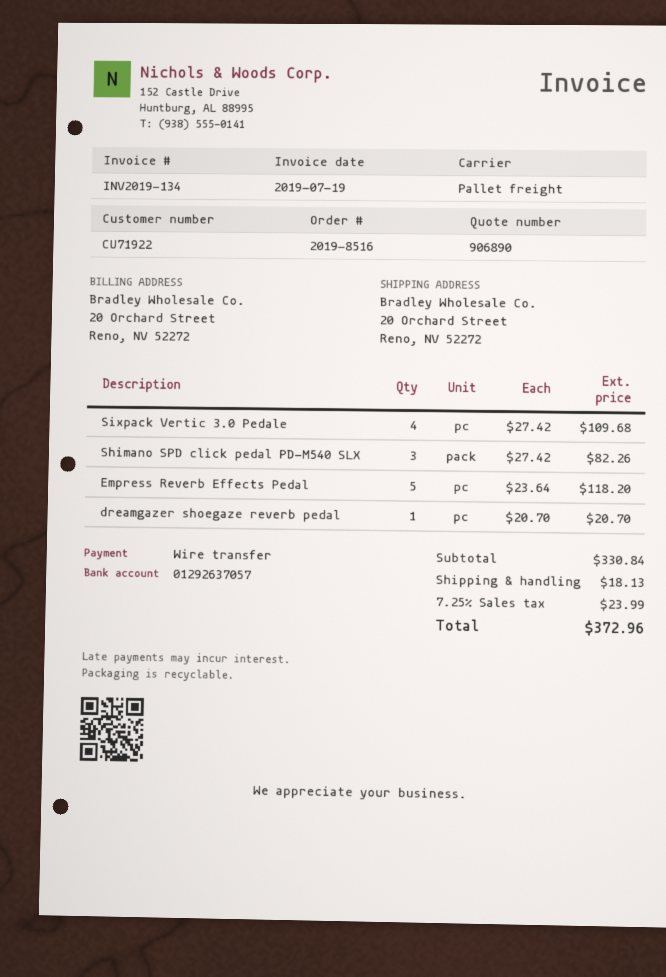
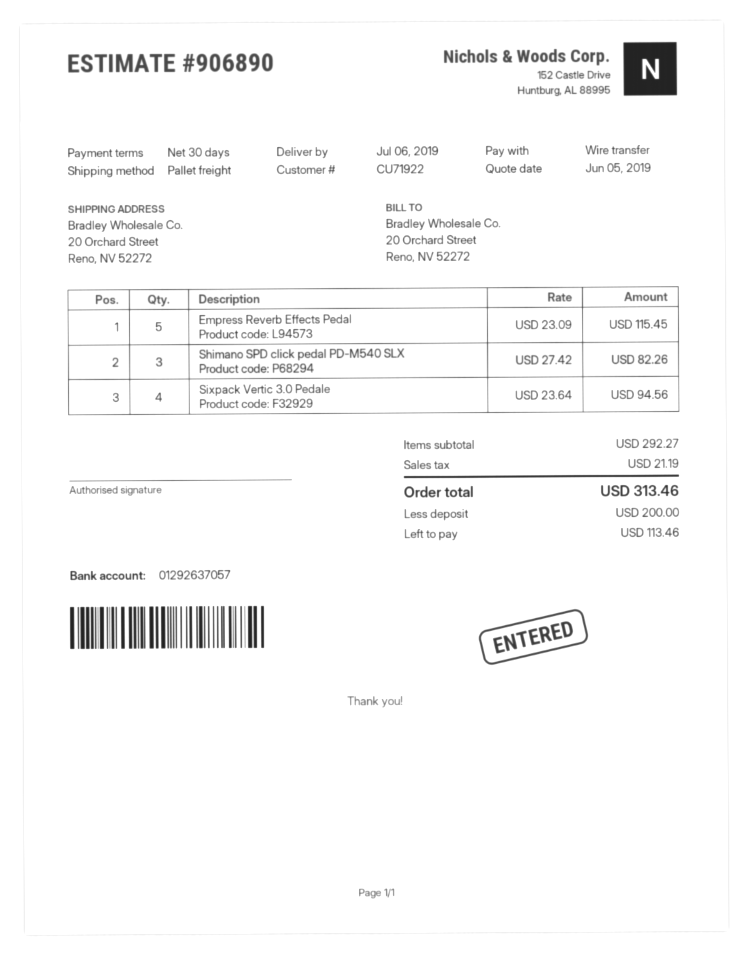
Sixpack Vertic 3.0 Pedale: 4 x 27.42 = 109.68 -> 4 x 23.64 = 94.56
Empress Reverb Effects Pedal: 5 x 23.64 = 118.20 -> 5 x 23.09 = 115.45
dreamgazer shoegaze reverb pedal: 1 x 20.70 = 20.70 -> none
subtotal: 330.84 -> 292.27
shipping: 18.13 -> none
tax: 23.99 -> 21.19
total: 372.96 -> 313.46

